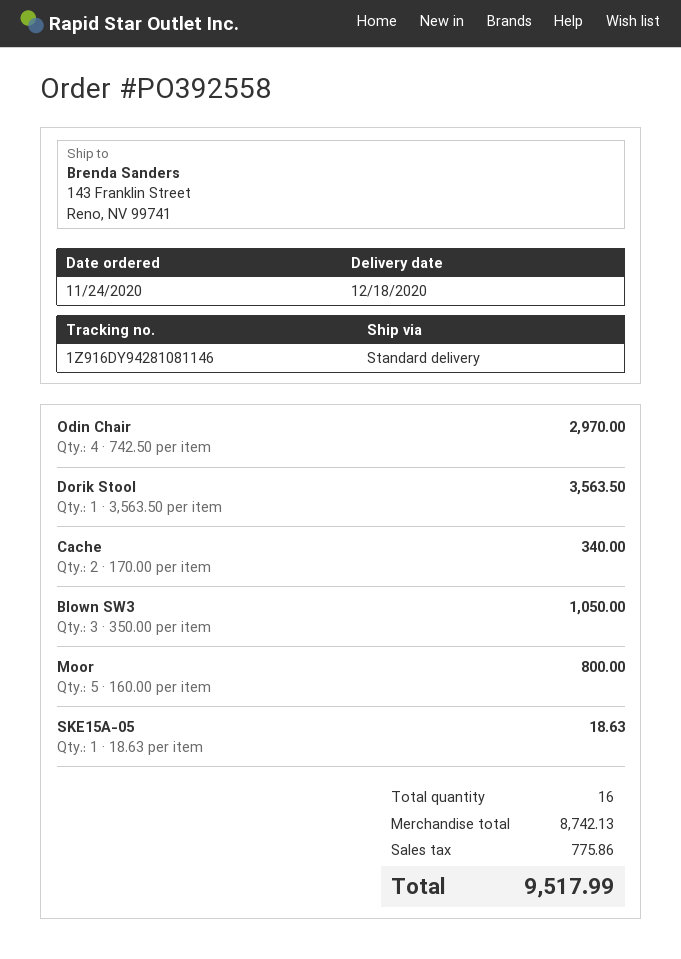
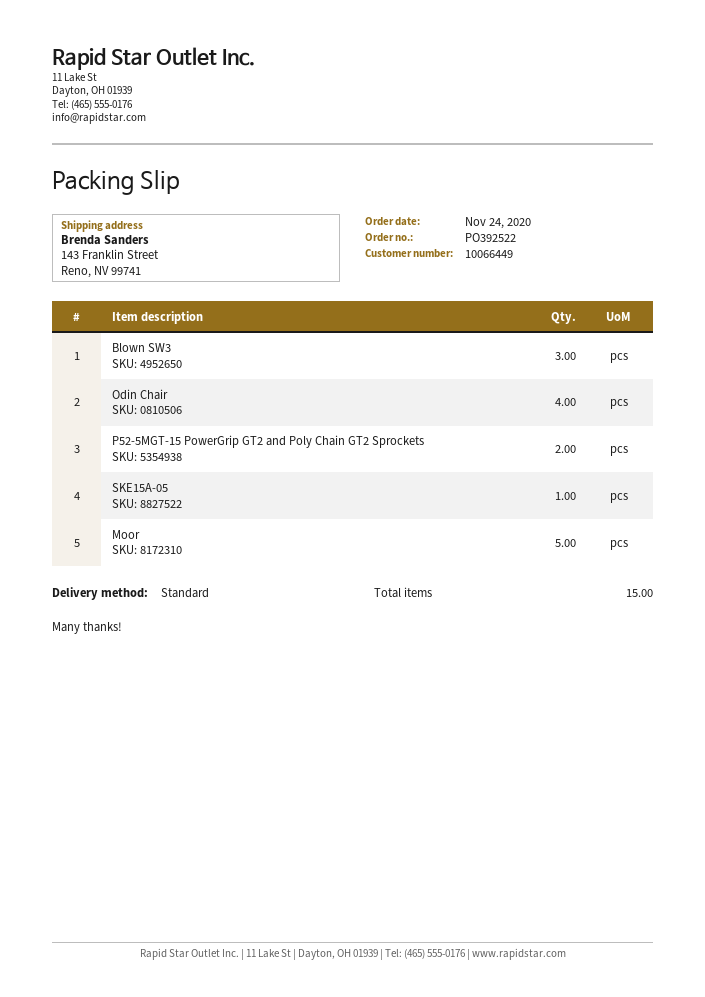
order number: PO392558 -> PO392522
Dorik Stool: 1 -> none
Cache: 2 -> none
P52-5MGT-15 PowerGrip GT2 and Poly Chain GT2 Sprockets: none -> 2
total quantity: 16 -> 15

